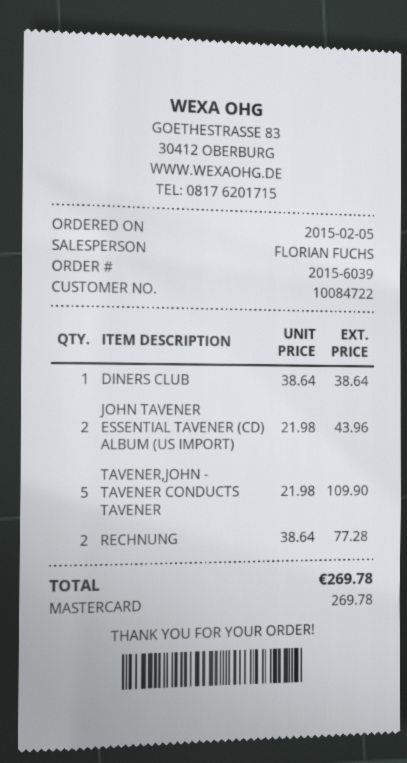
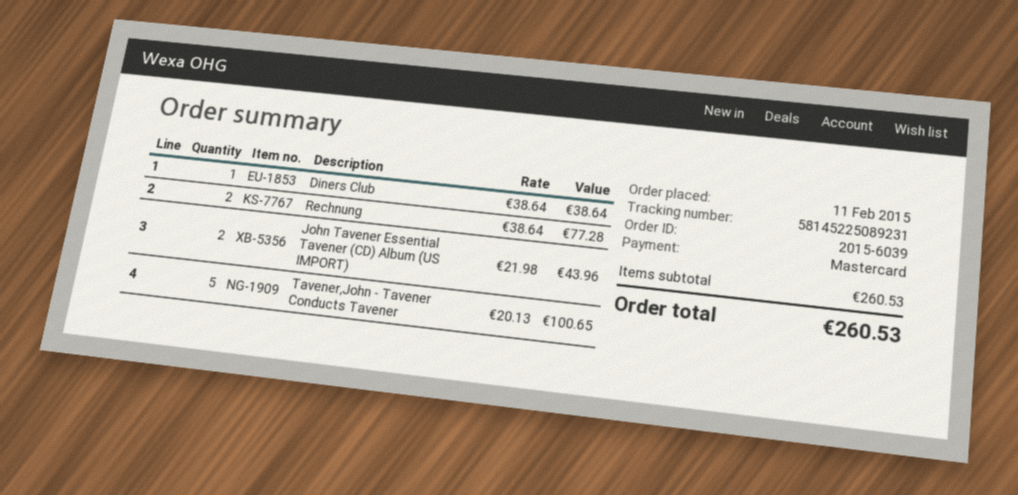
order date: 2015-02-05 -> 2015-02-11
TAVENER,JOHN - TAVENER CONDUCTS TAVENER: 5 x 21.98 = 109.90 -> 5 x 20.13 = 100.65
total: 269.78 -> 260.53

